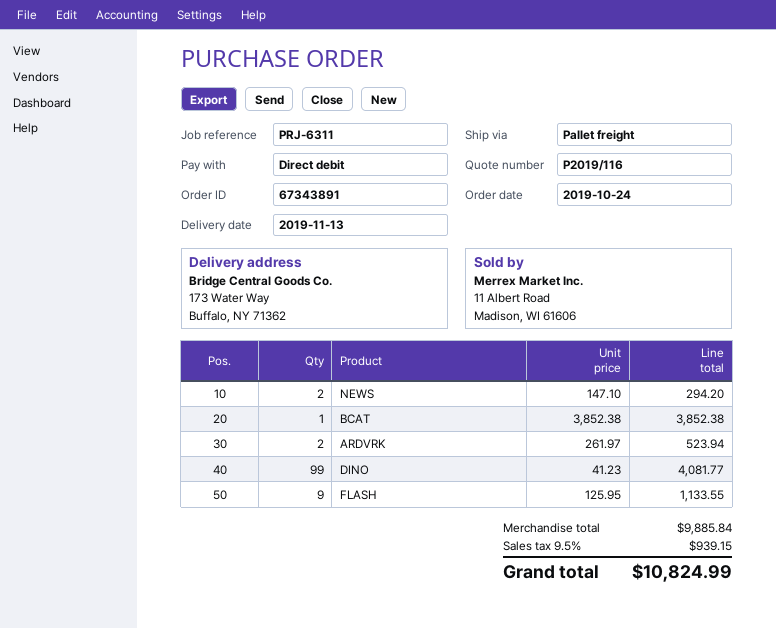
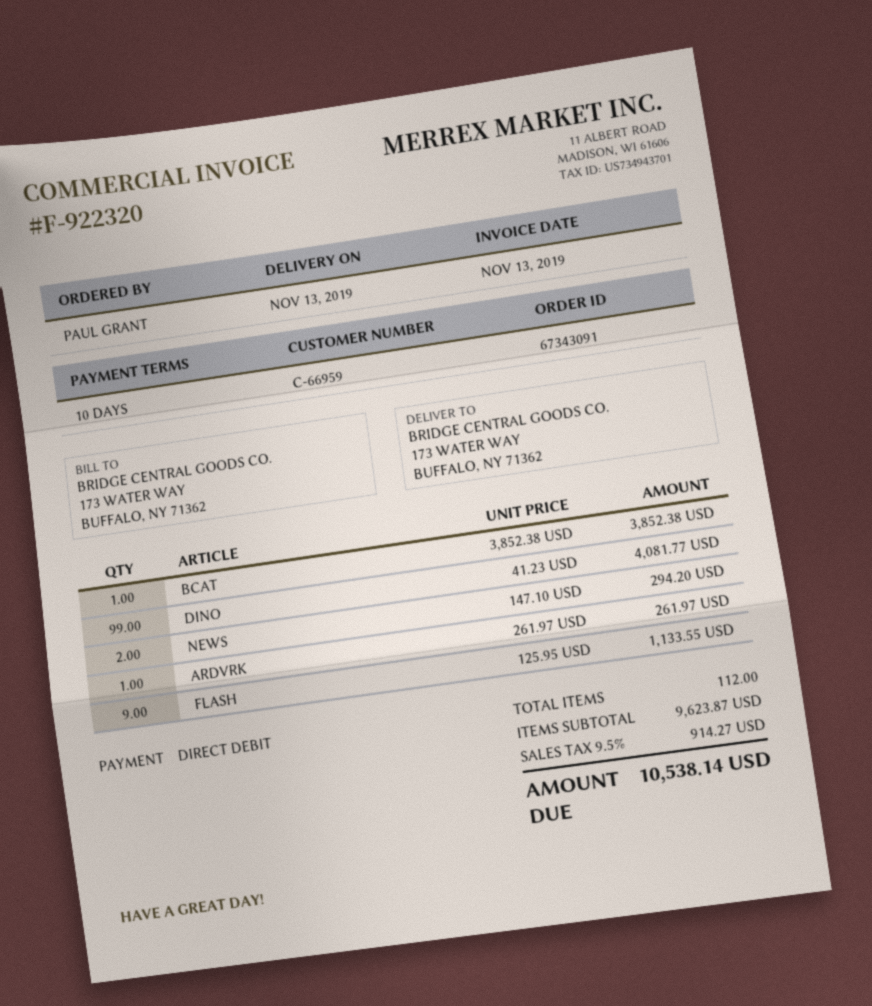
order number: 67343891 -> 67343091
ARDVRK: 2 x 261.97 = 523.94 -> 1 x 261.97 = 261.97
subtotal: 9885.84 -> 9623.87
tax: 9.5% = 939.15 -> 9.5% = 914.27
total: 10824.99 -> 10538.14

